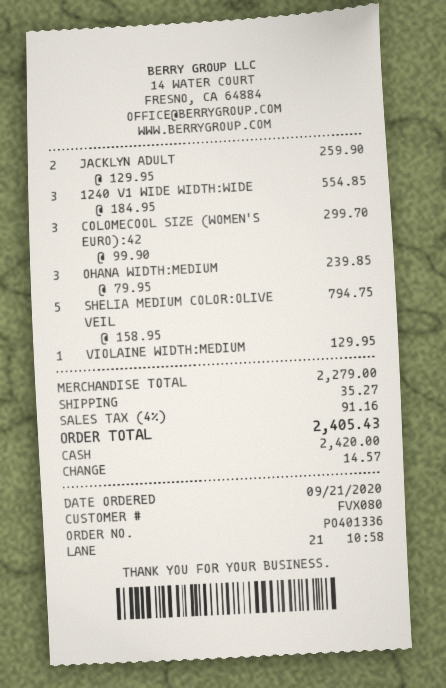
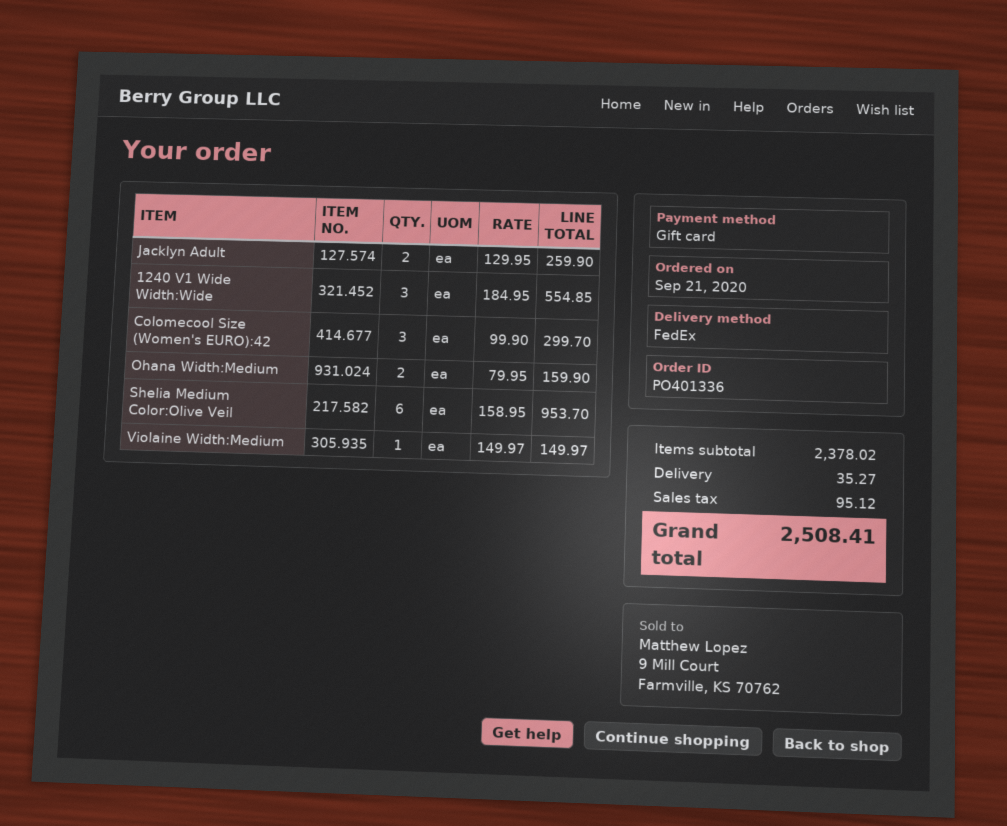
payment method: cash -> gift card
OHANA WIDTH:MEDIUM: 3 x 79.95 = 239.85 -> 2 x 79.95 = 159.90
SHELIA MEDIUM COLOR:OLIVE VEIL: 5 x 158.95 = 794.75 -> 6 x 158.95 = 953.70
VIOLAINE WIDTH:MEDIUM: 1 x 129.95 = 129.95 -> 1 x 149.97 = 149.97
subtotal: 2279.00 -> 2378.02
tax: 91.16 -> 95.12
total: 2405.43 -> 2508.41

